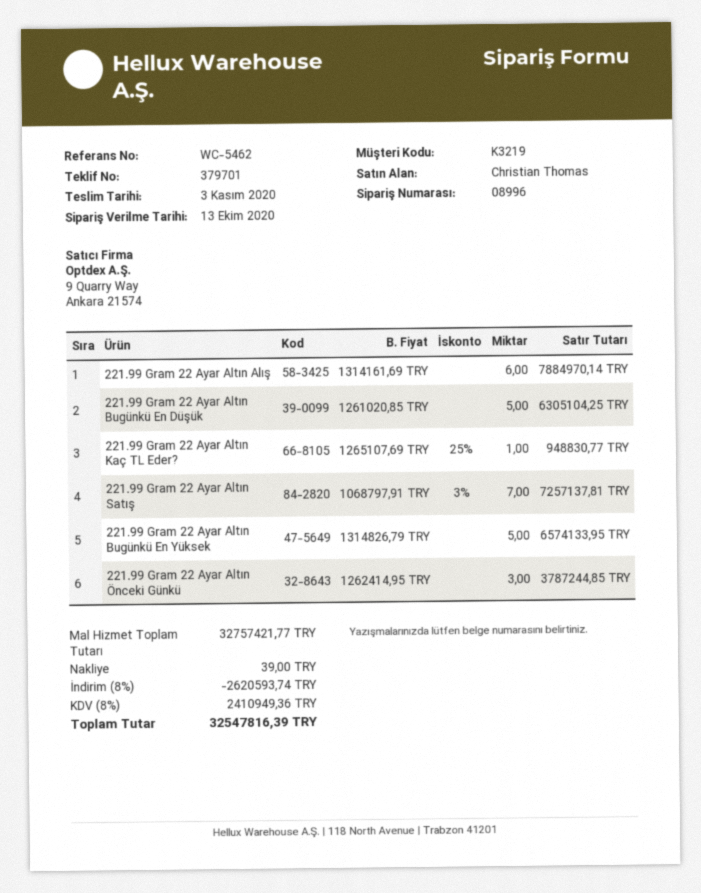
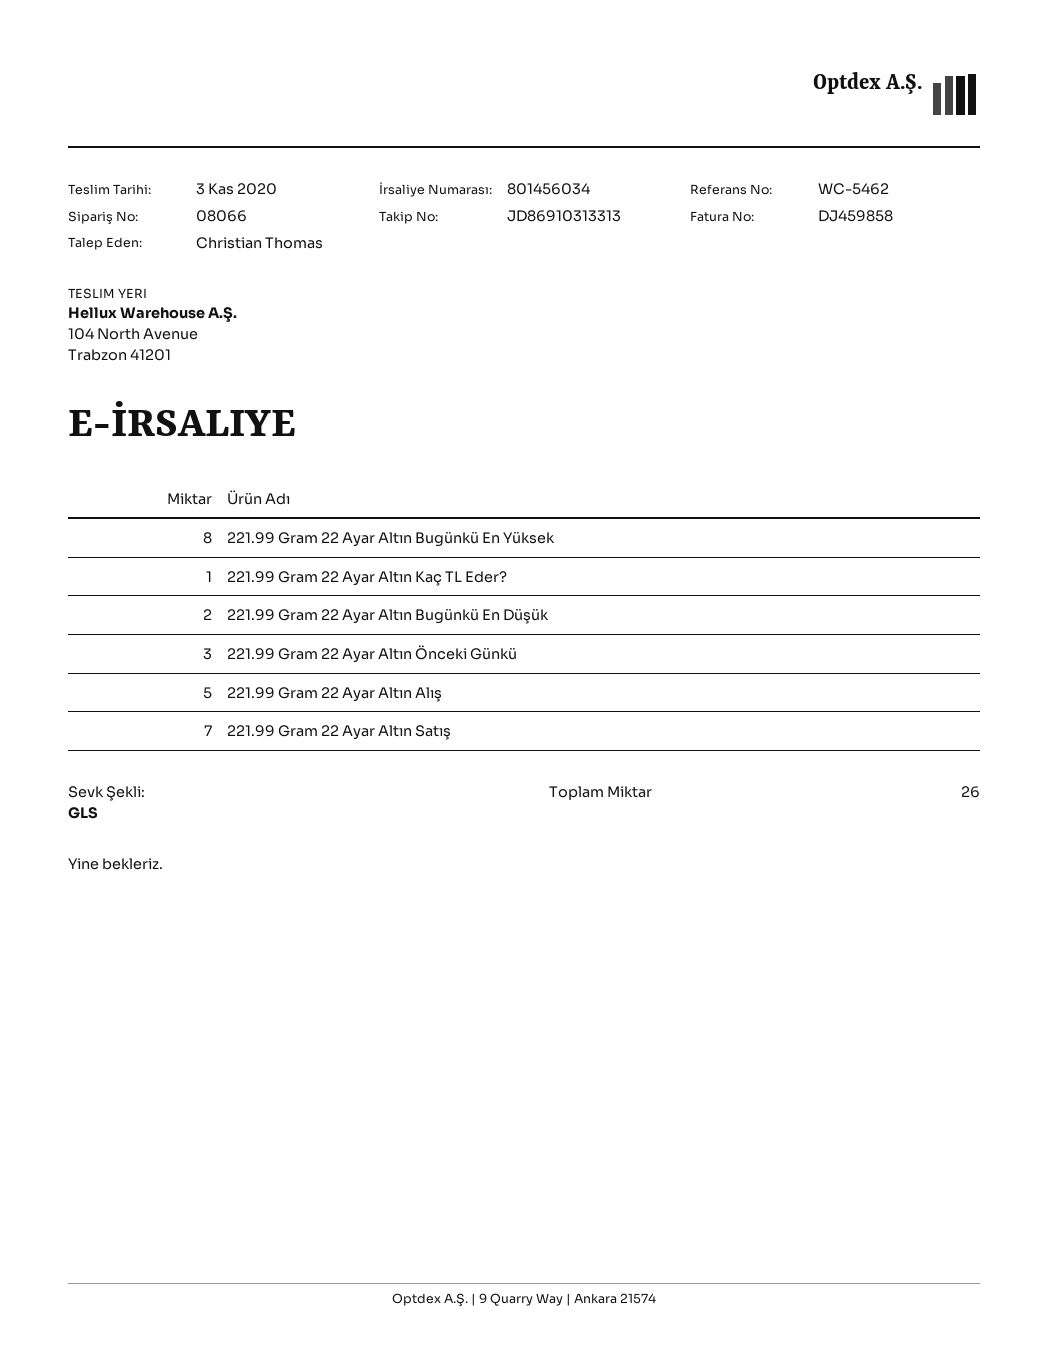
order number: 08996 -> 08066
221.99 Gram 22 Ayar Altın Alış: 6 -> 5
221.99 Gram 22 Ayar Altın Bugünkü En Düşük: 5 -> 2
221.99 Gram 22 Ayar Altın Bugünkü En Yüksek: 5 -> 8

